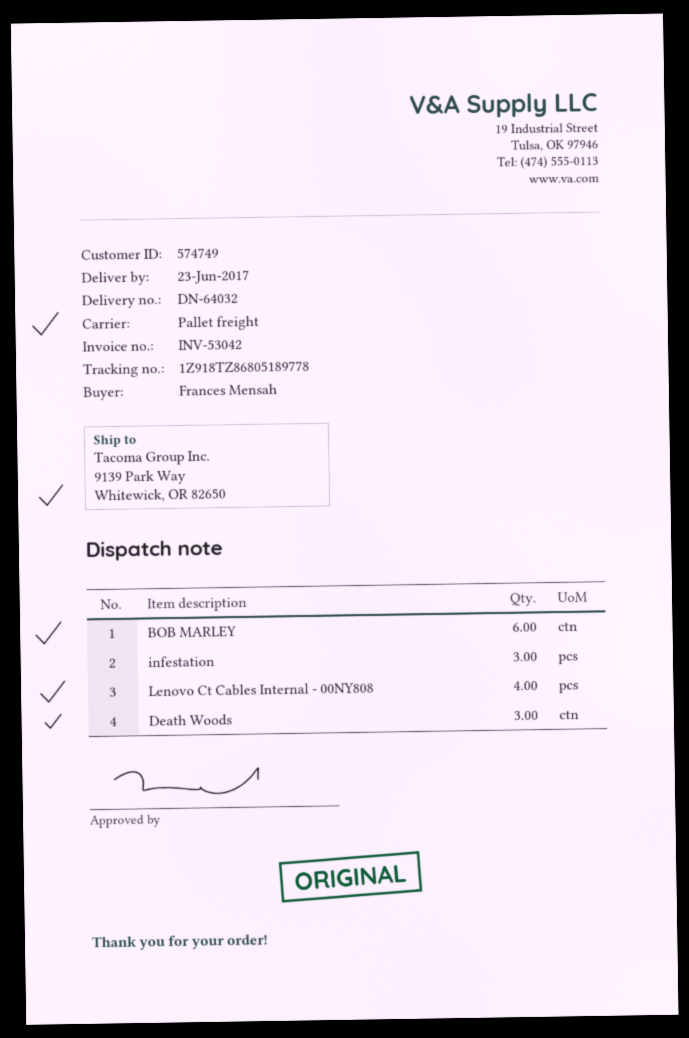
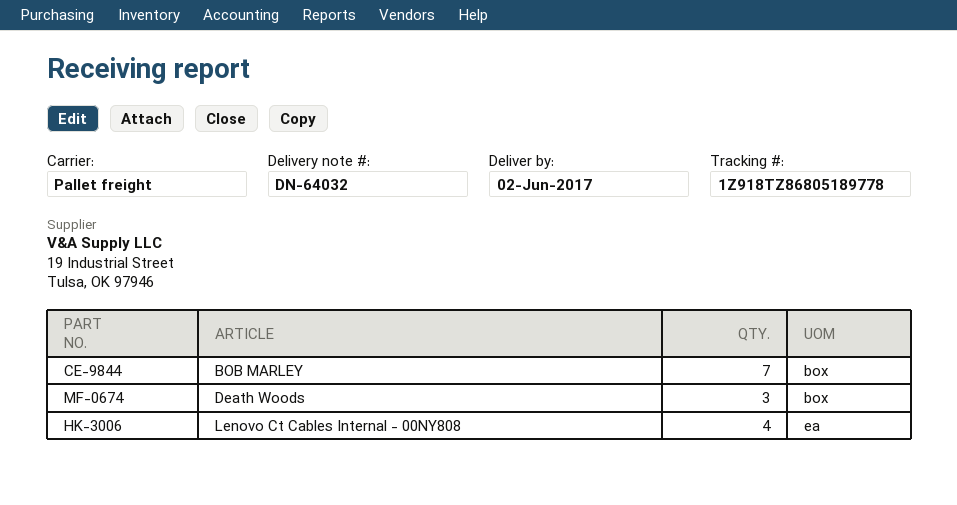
delivery date: 2017-06-23 -> 2017-06-02
BOB MARLEY: 6 -> 7
infestation: 3 -> none

